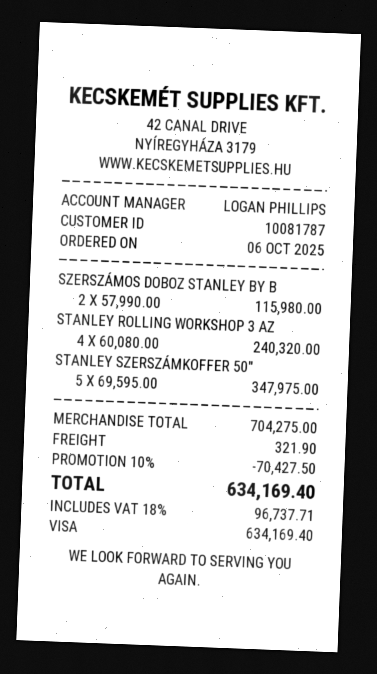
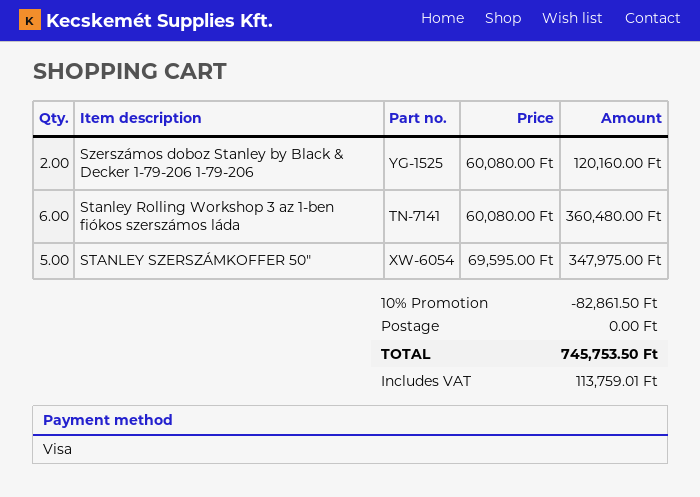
SZERSZÁMOS DOBOZ STANLEY BY B: 2 x 57990.00 = 115980.00 -> 2 x 60080.00 = 120160.00
STANLEY ROLLING WORKSHOP 3 AZ: 4 x 60080.00 = 240320.00 -> 6 x 60080.00 = 360480.00
discount: 10% = 70427.50 -> 10% = 82861.50
shipping: 321.90 -> 0.00
tax: 96737.71 -> 113759.01
total: 634169.40 -> 745753.50

